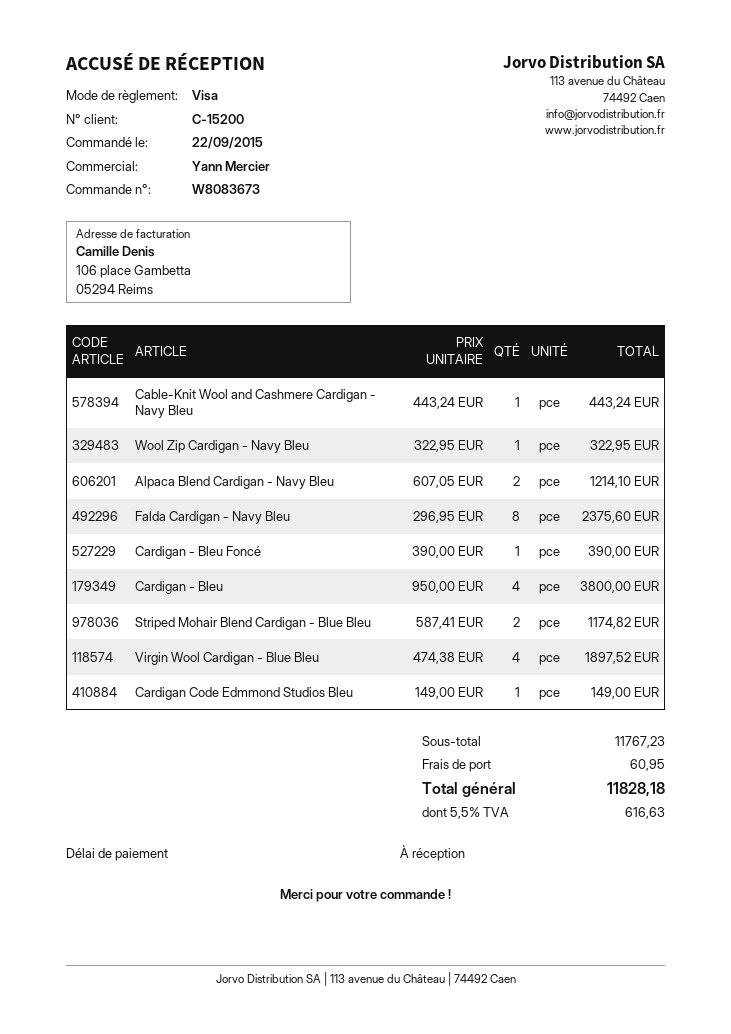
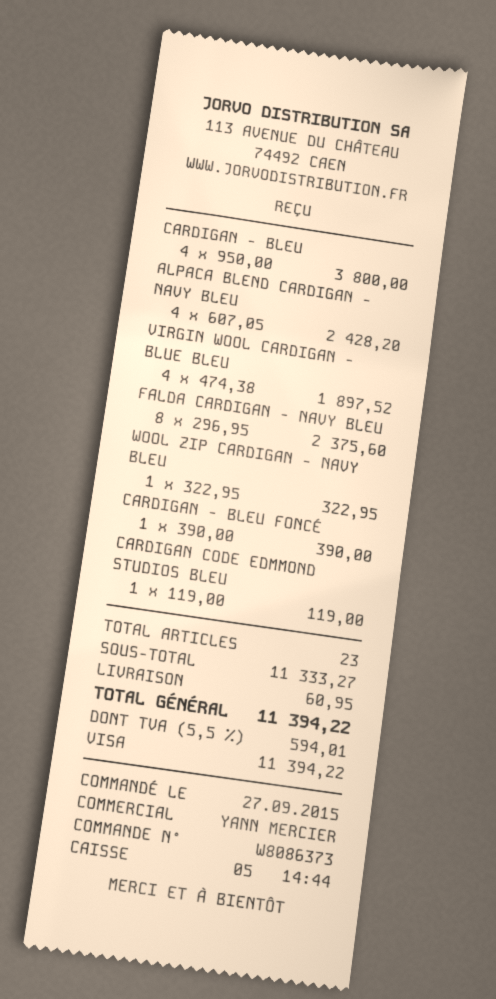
order number: W8083673 -> W8086373
order date: 2015-09-22 -> 2015-09-27
Cable-Knit Wool and Cashmere Cardigan - Navy Bleu: 1 x 443.24 = 443.24 -> none
Alpaca Blend Cardigan - Navy Bleu: 2 x 607.05 = 1214.10 -> 4 x 607.05 = 2428.20
Striped Mohair Blend Cardigan - Blue Bleu: 2 x 587.41 = 1174.82 -> none
Cardigan Code Edmmond Studios Bleu: 1 x 149.00 = 149.00 -> 1 x 119.00 = 119.00
subtotal: 11767.23 -> 11333.27
tax: 5.5% = 616.63 -> 5.5% = 594.01
total: 11828.18 -> 11394.22

